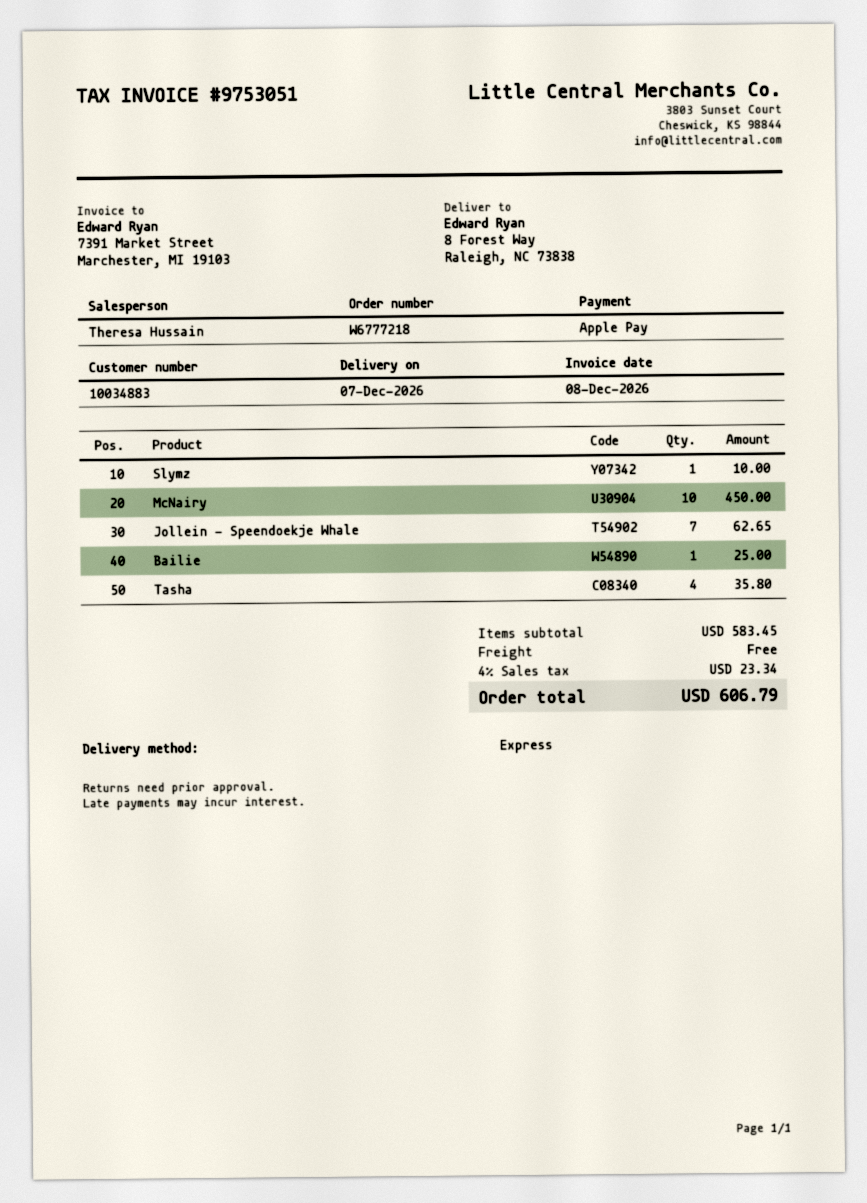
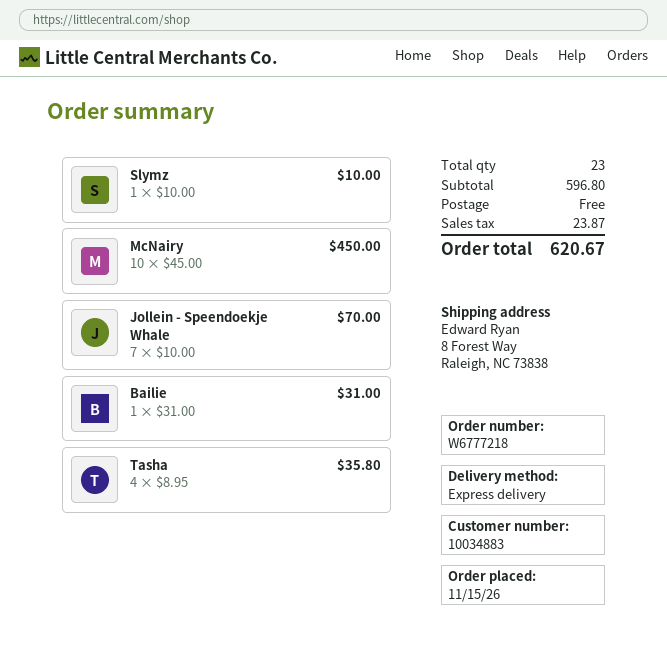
Jollein - Speendoekje Whale: 7 for 62.65 -> 7 for 70.00
Bailie: 1 for 25.00 -> 1 for 31.00
subtotal: 583.45 -> 596.80
tax: 23.34 -> 23.87
total: 606.79 -> 620.67

